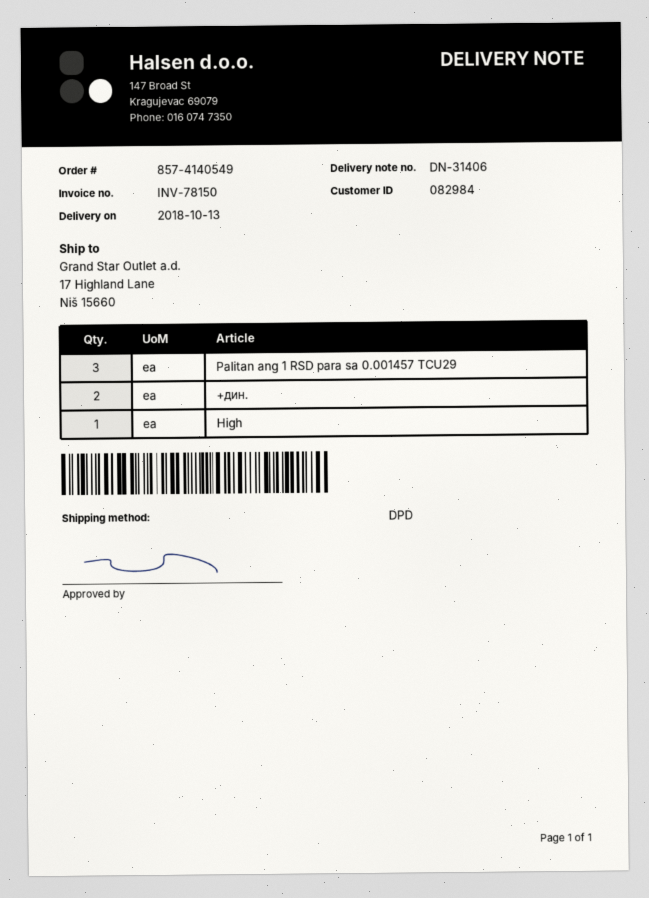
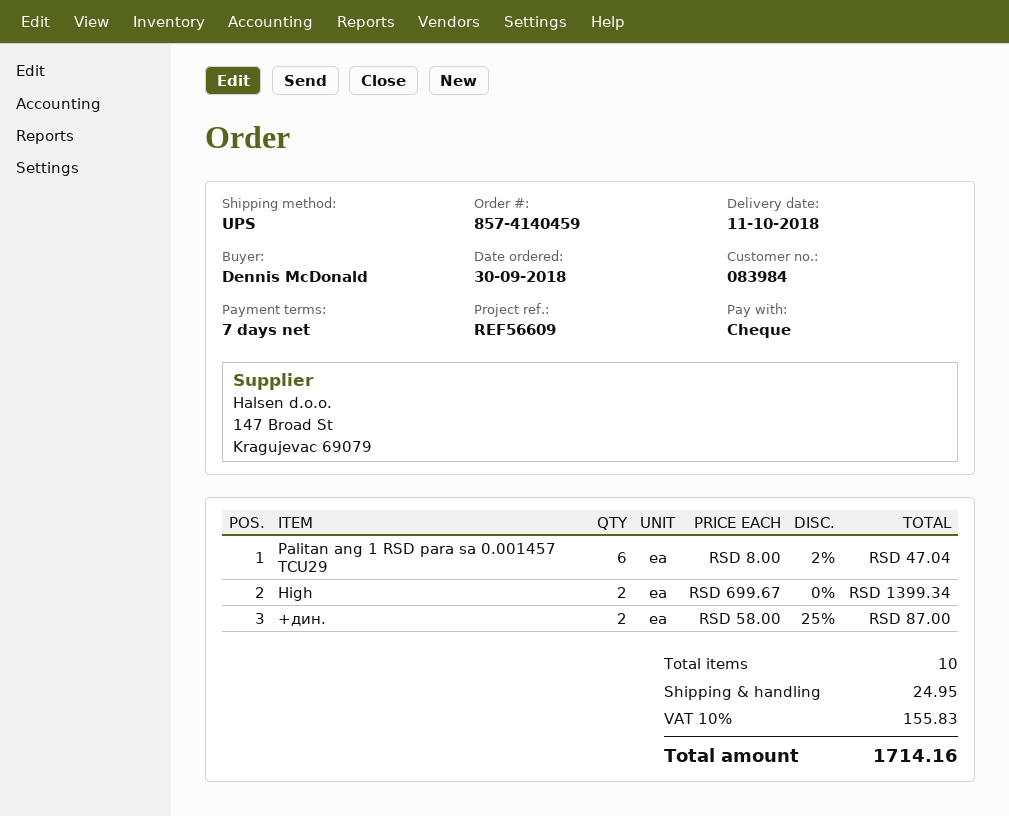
order number: 857-4140549 -> 857-4140459
delivery date: 2018-10-13 -> 2018-10-11
customer number: 082984 -> 083984
shipping method: DPD -> UPS
Palitan ang 1 RSD para sa 0.001457 TCU29: 3 -> 6
High: 1 -> 2

